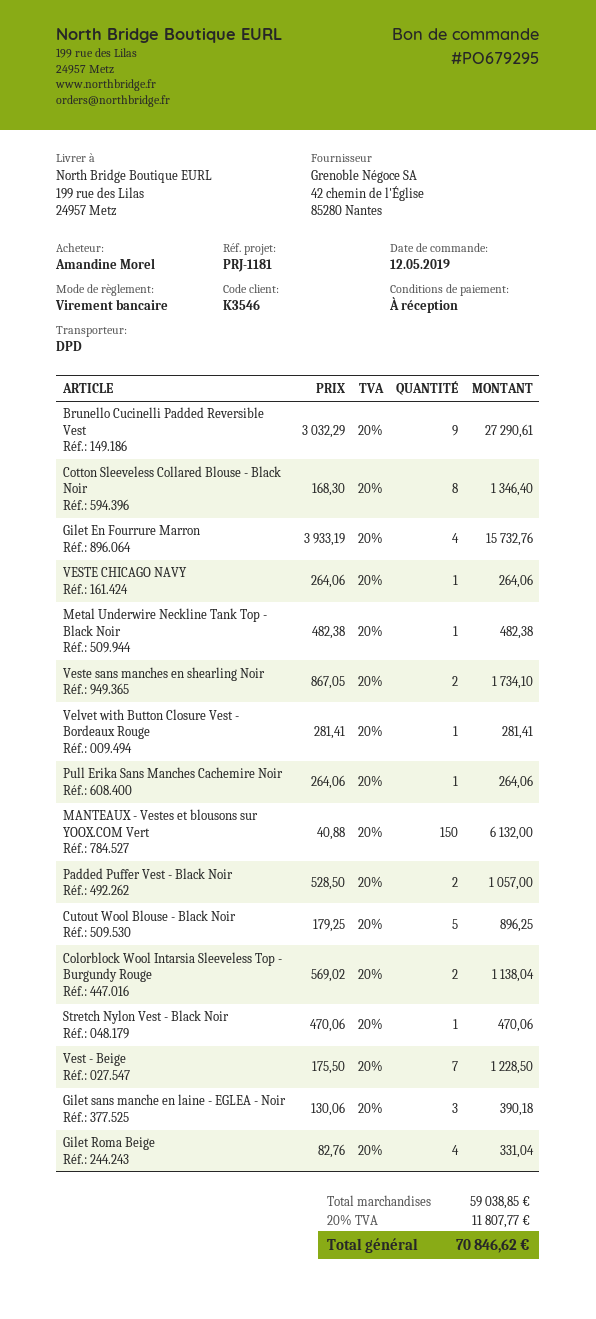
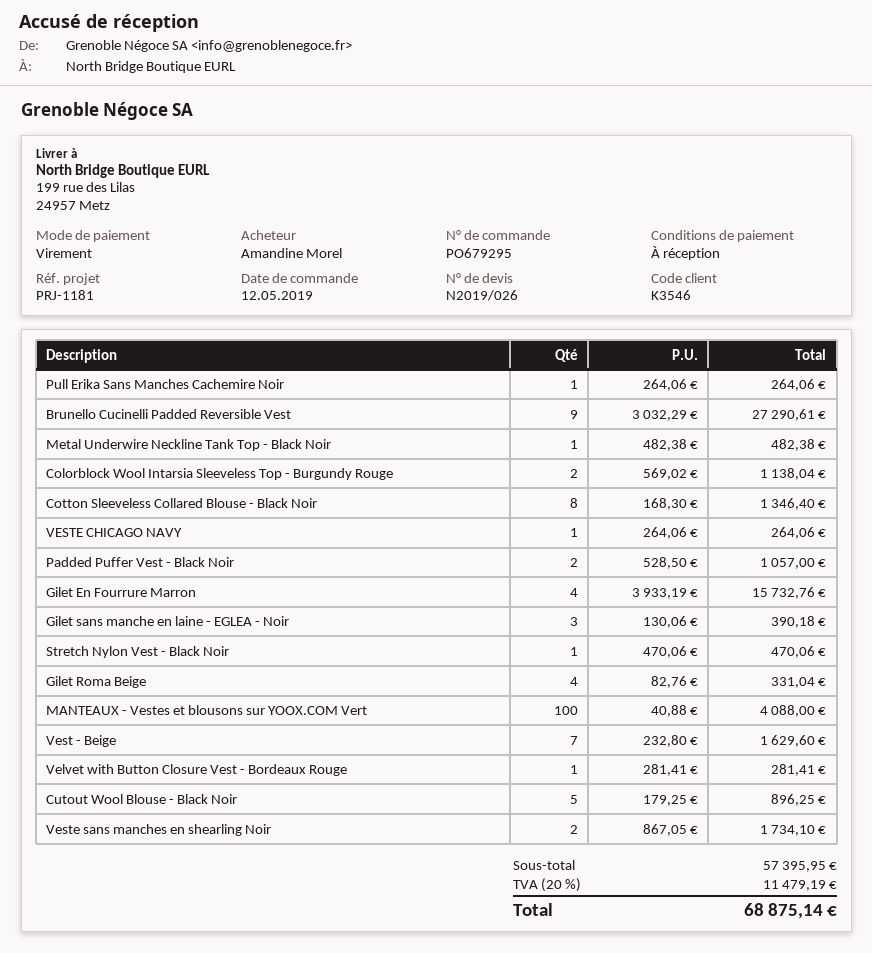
MANTEAUX - Vestes et blousons sur YOOX.COM Vert: 150 x 40.88 = 6132.00 -> 100 x 40.88 = 4088.00
Vest - Beige: 7 x 175.50 = 1228.50 -> 7 x 232.80 = 1629.60
subtotal: 59038.85 -> 57395.95
tax: 20% = 11807.77 -> 20% = 11479.19
total: 70846.62 -> 68875.14

